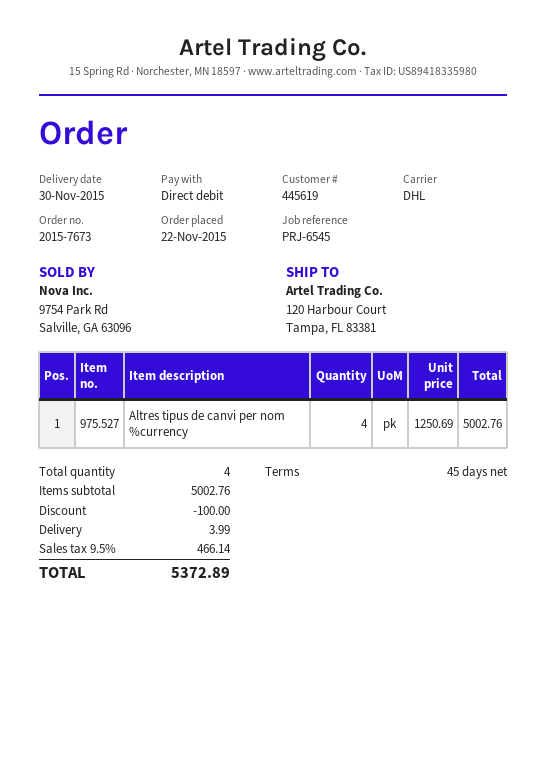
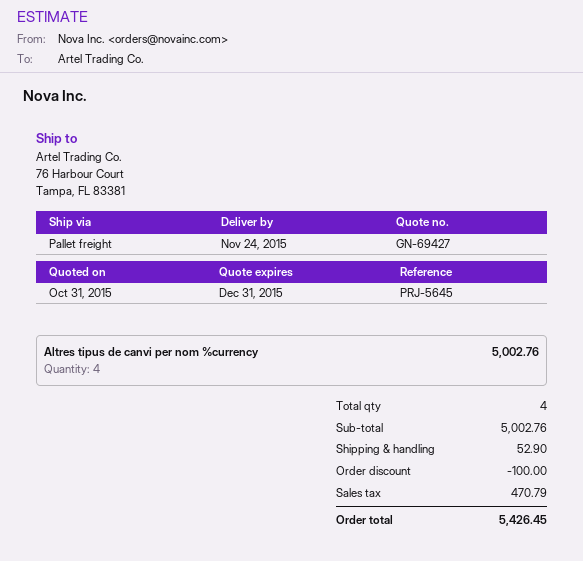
delivery date: 2015-11-30 -> 2015-11-24
reference: PRJ-6545 -> PRJ-5645
shipping method: DHL -> pallet freight
ship to: 120 Harbour Court, Tampa, FL 83381 -> 76 Harbour Court, Tampa, FL 83381
shipping: 3.99 -> 52.90
tax: 466.14 -> 470.79
total: 5372.89 -> 5426.45

